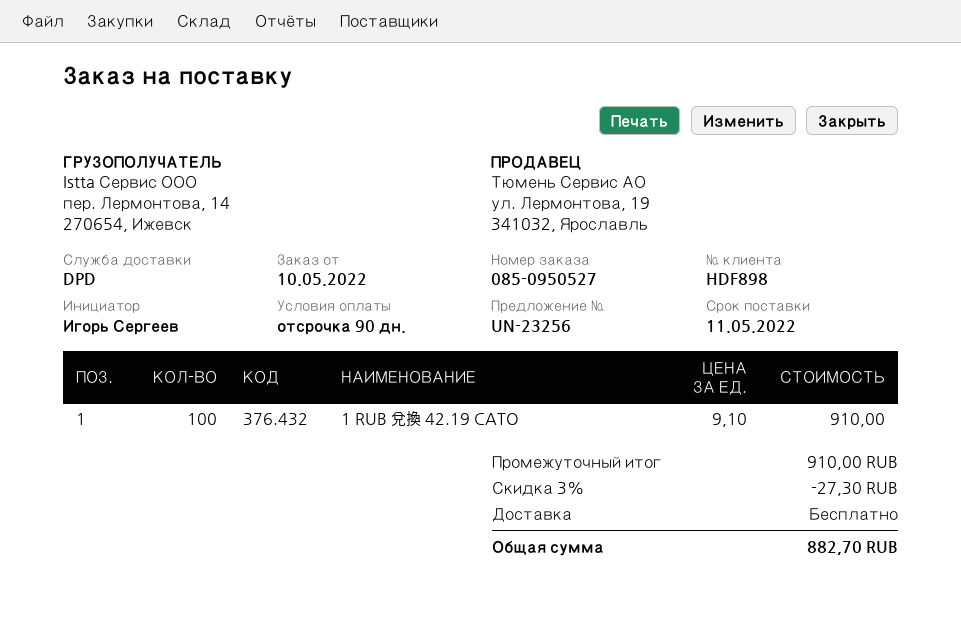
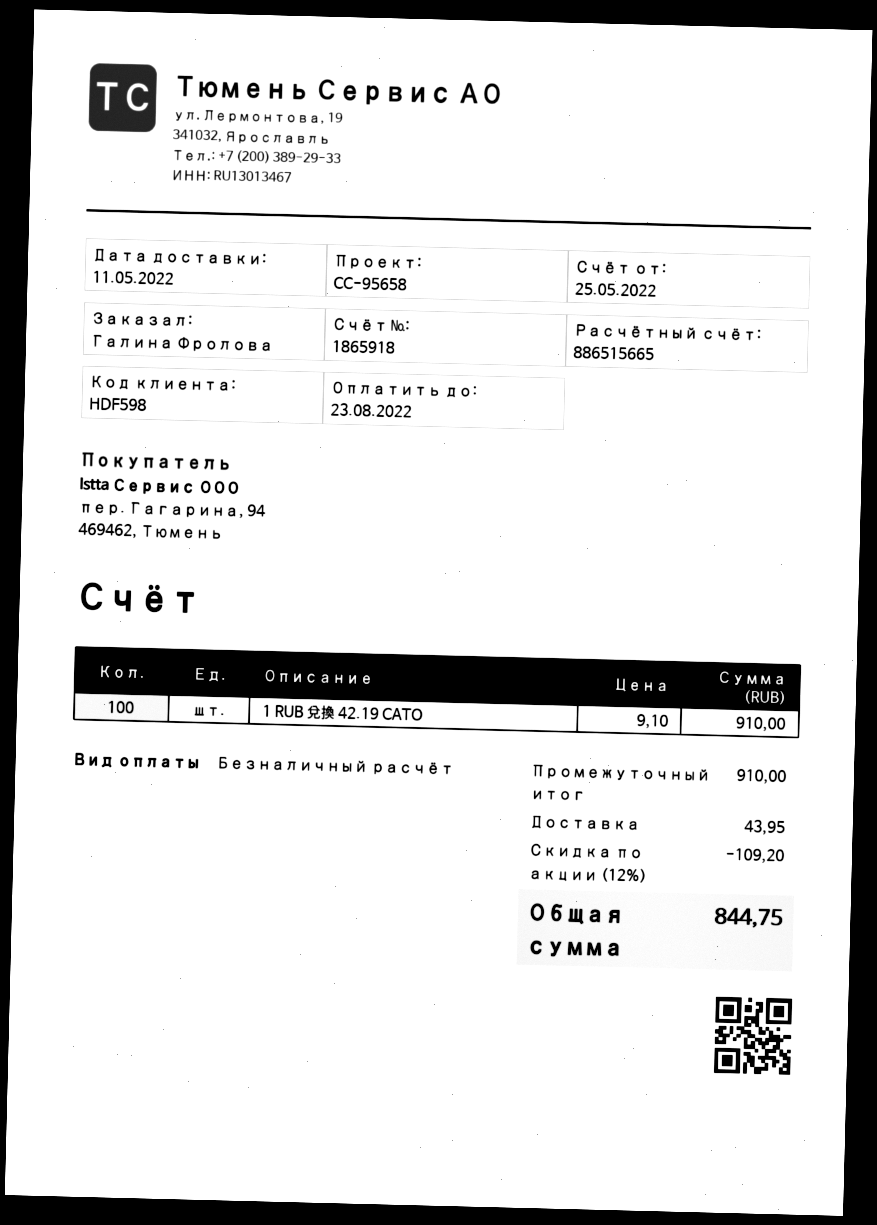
customer number: HDF898 -> HDF598
ordered by: Игорь Сергеев -> Галина Фролова
discount: 3% = 27.30 -> 12% = 109.20
shipping: 0.00 -> 43.95
total: 882.70 -> 844.75

